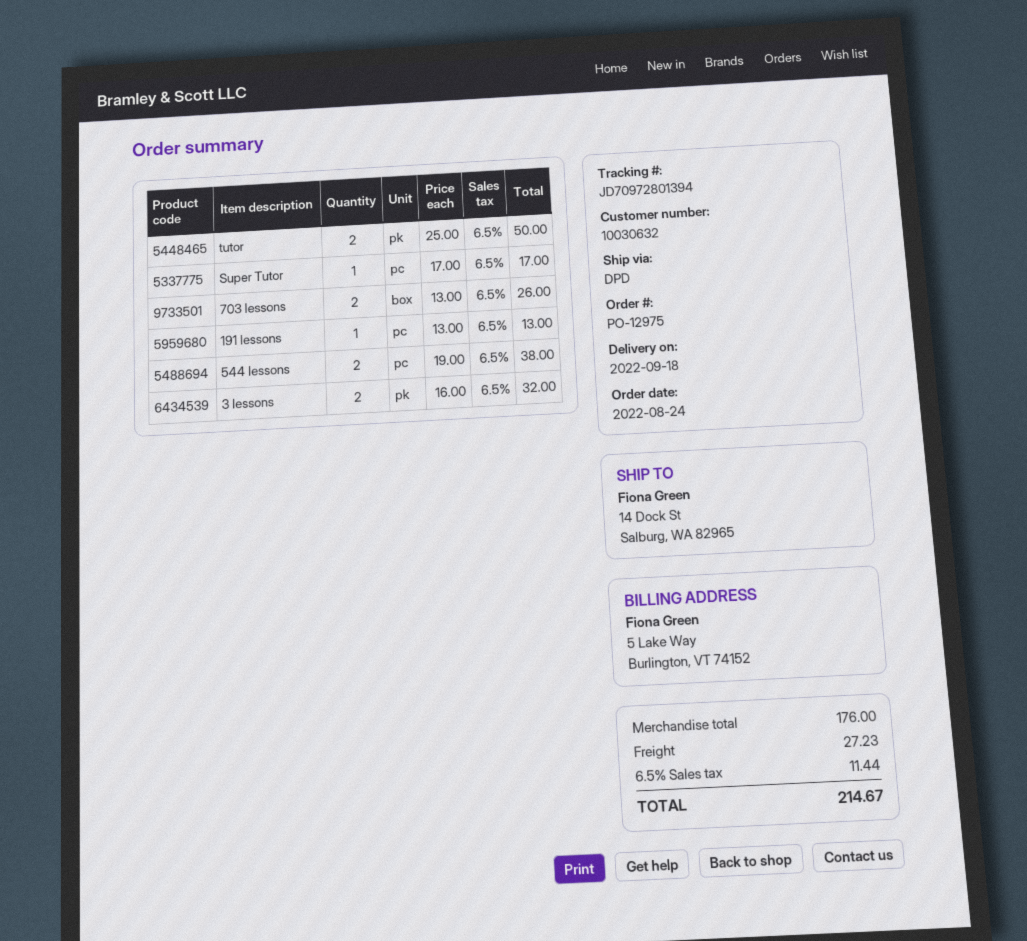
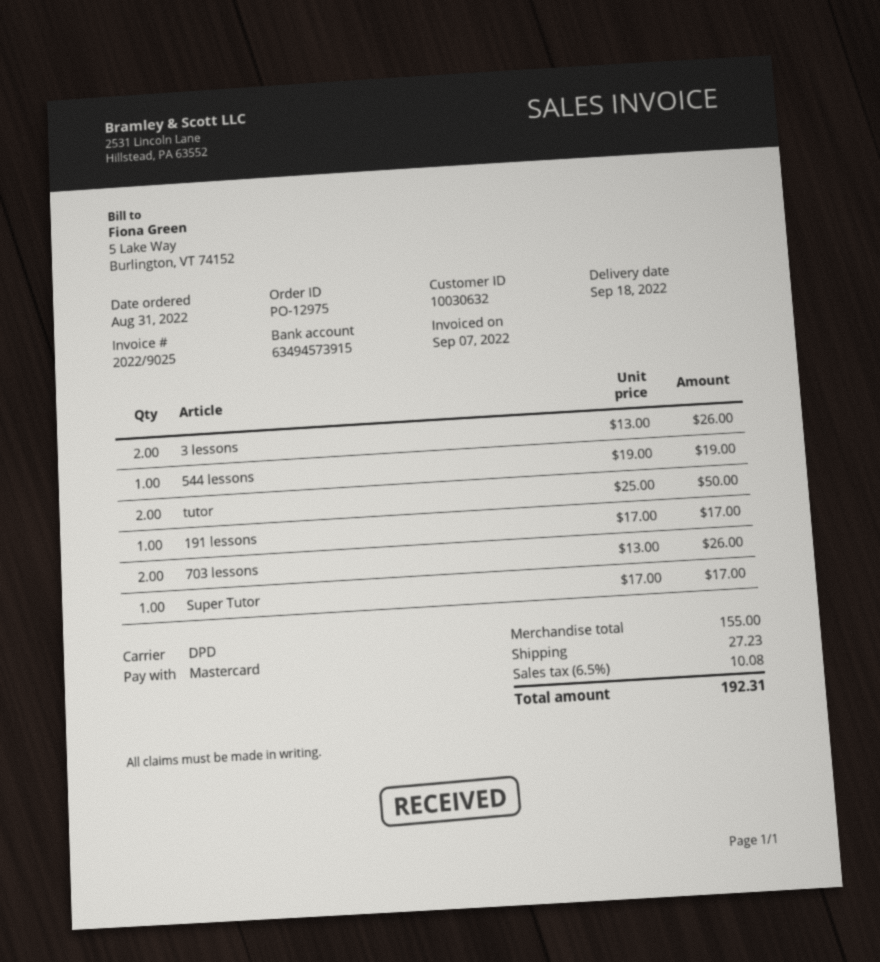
order date: 2022-08-24 -> 2022-08-31
191 lessons: 1 x 13.00 = 13.00 -> 1 x 17.00 = 17.00
544 lessons: 2 x 19.00 = 38.00 -> 1 x 19.00 = 19.00
3 lessons: 2 x 16.00 = 32.00 -> 2 x 13.00 = 26.00
subtotal: 176.00 -> 155.00
tax: 6.5% = 11.44 -> 6.5% = 10.08
total: 214.67 -> 192.31

